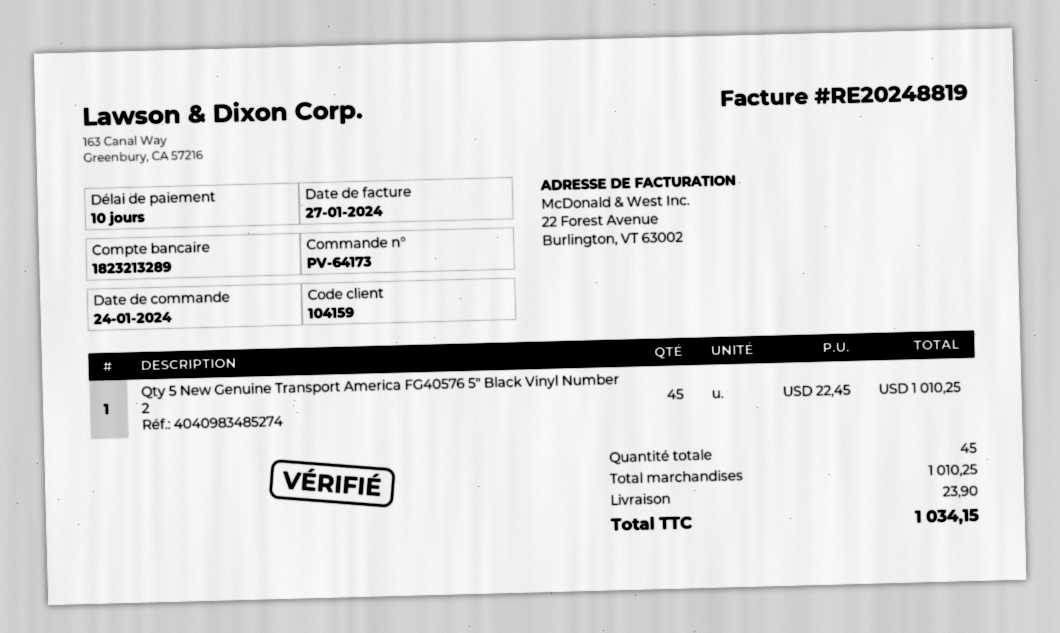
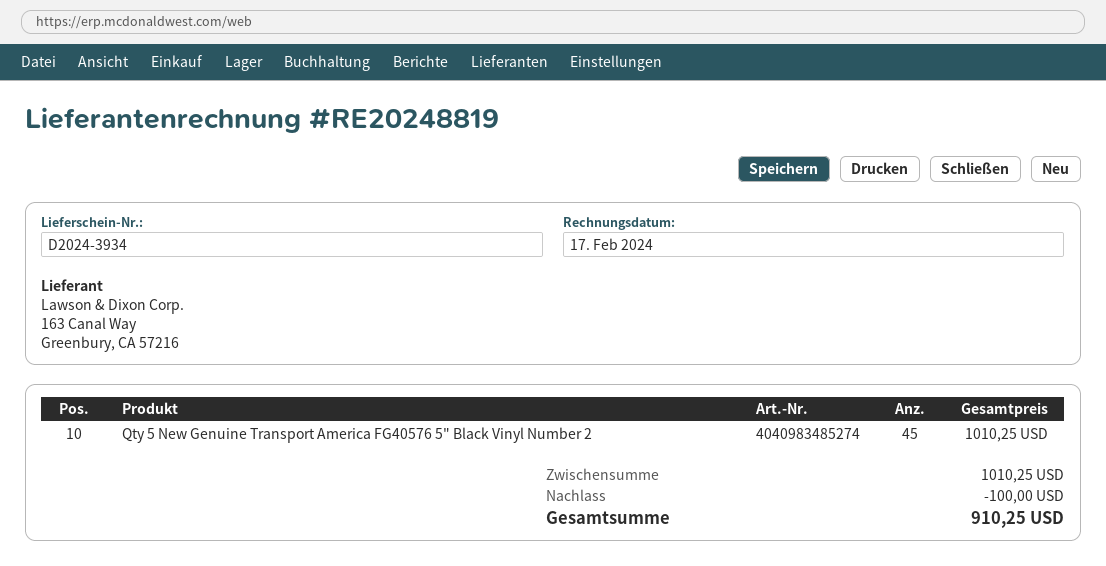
invoice date: 2024-01-27 -> 2024-02-17
discount: none -> 100.00
shipping: 23.90 -> none
total: 1034.15 -> 910.25

